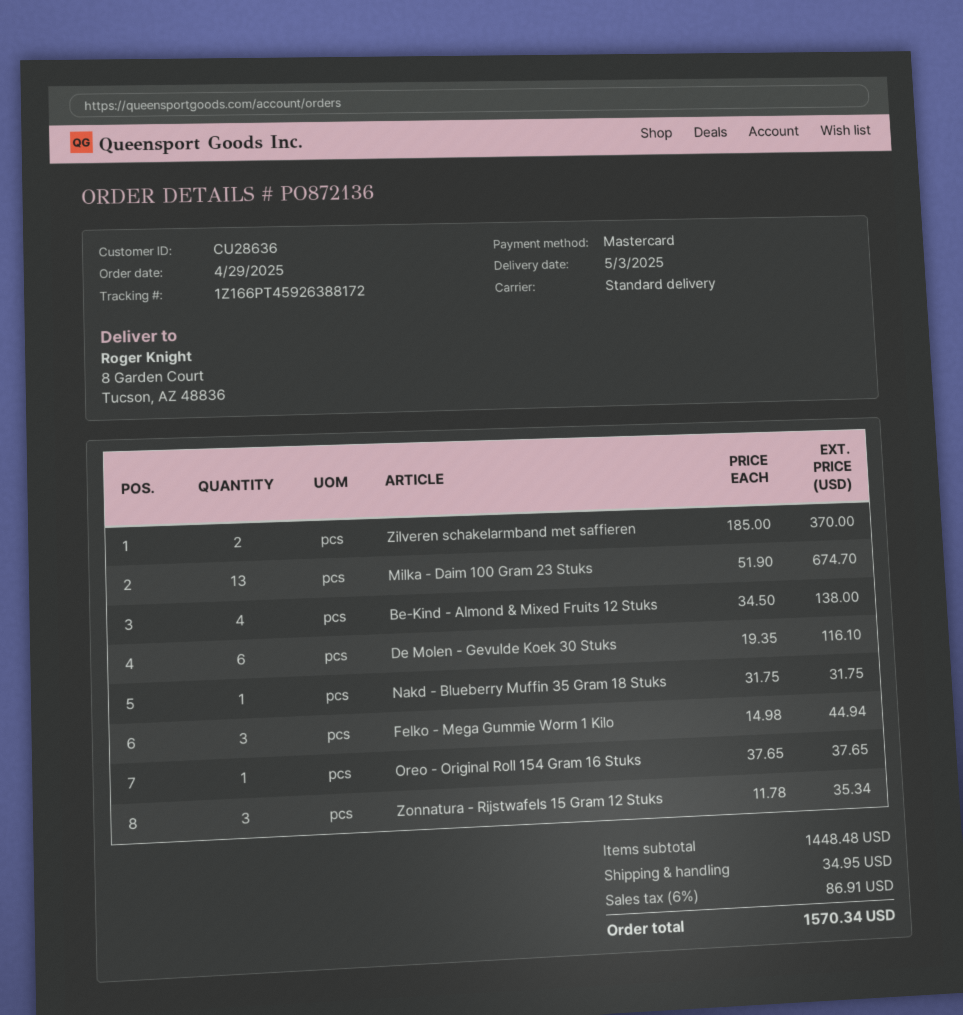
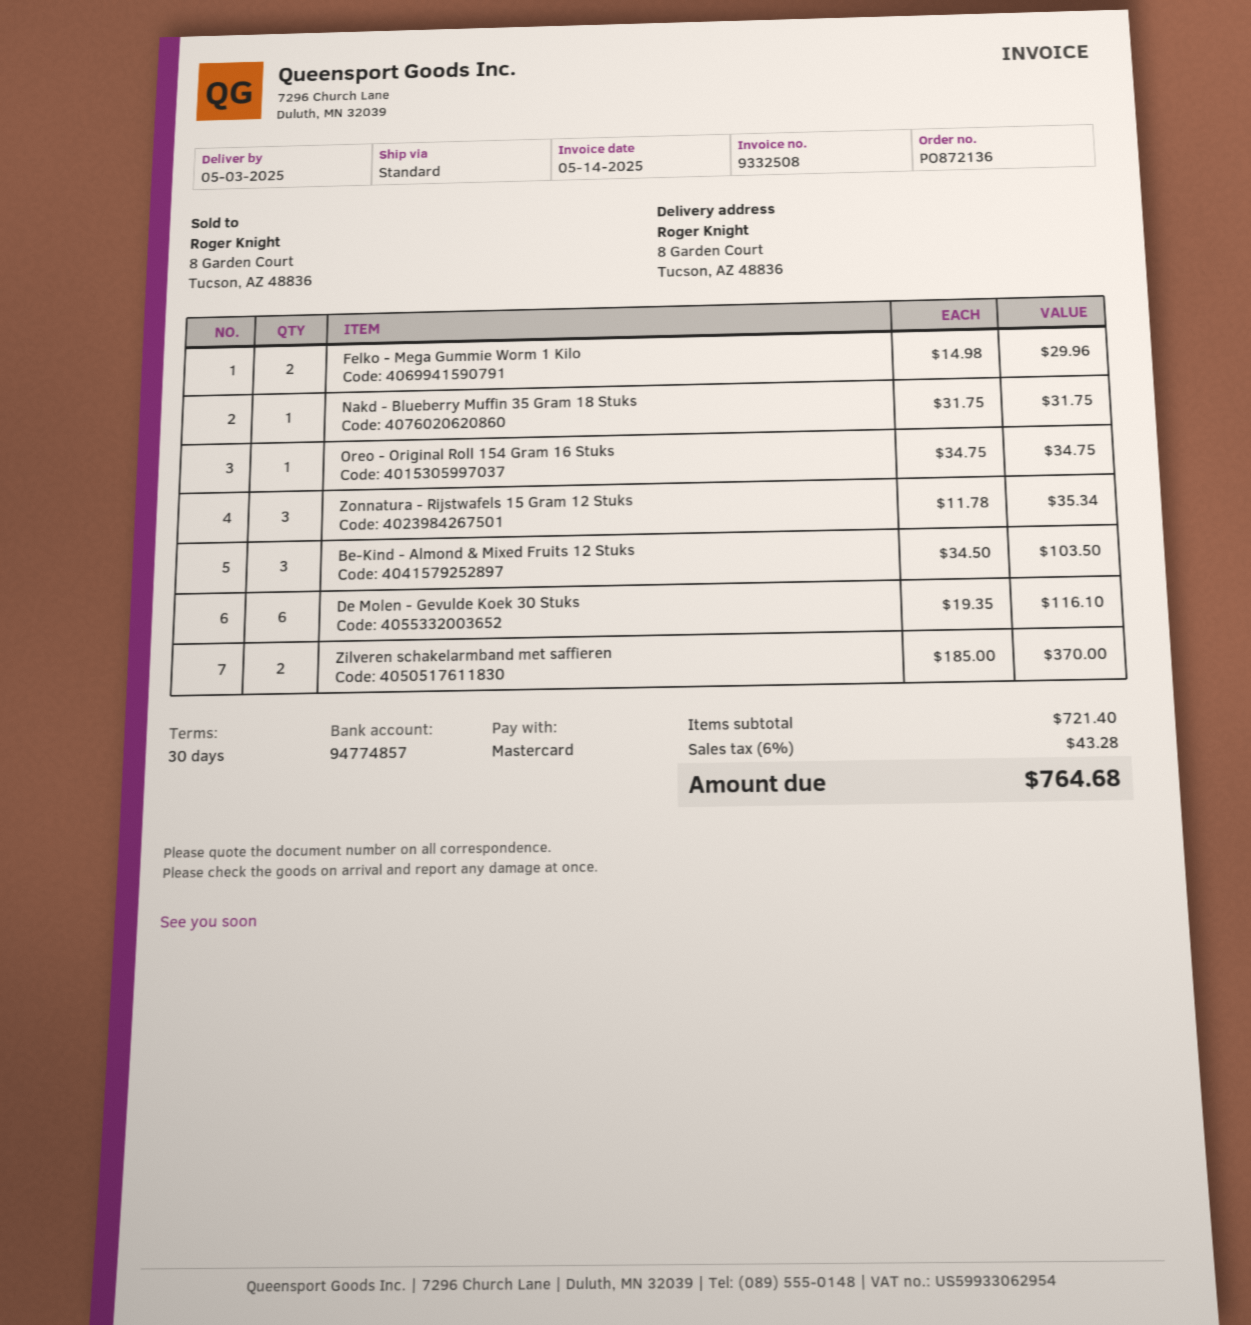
Milka - Daim 100 Gram 23 Stuks: 13 x 51.90 = 674.70 -> none
Be-Kind - Almond & Mixed Fruits 12 Stuks: 4 x 34.50 = 138.00 -> 3 x 34.50 = 103.50
Felko - Mega Gummie Worm 1 Kilo: 3 x 14.98 = 44.94 -> 2 x 14.98 = 29.96
Oreo - Original Roll 154 Gram 16 Stuks: 1 x 37.65 = 37.65 -> 1 x 34.75 = 34.75
subtotal: 1448.48 -> 721.40
shipping: 34.95 -> none
tax: 6% = 86.91 -> 6% = 43.28
total: 1570.34 -> 764.68

